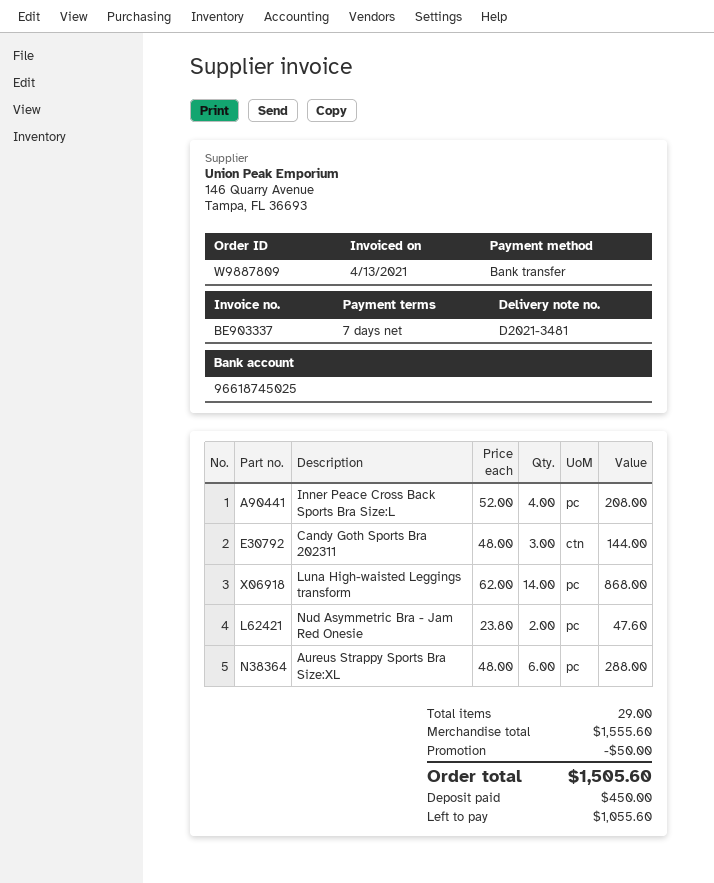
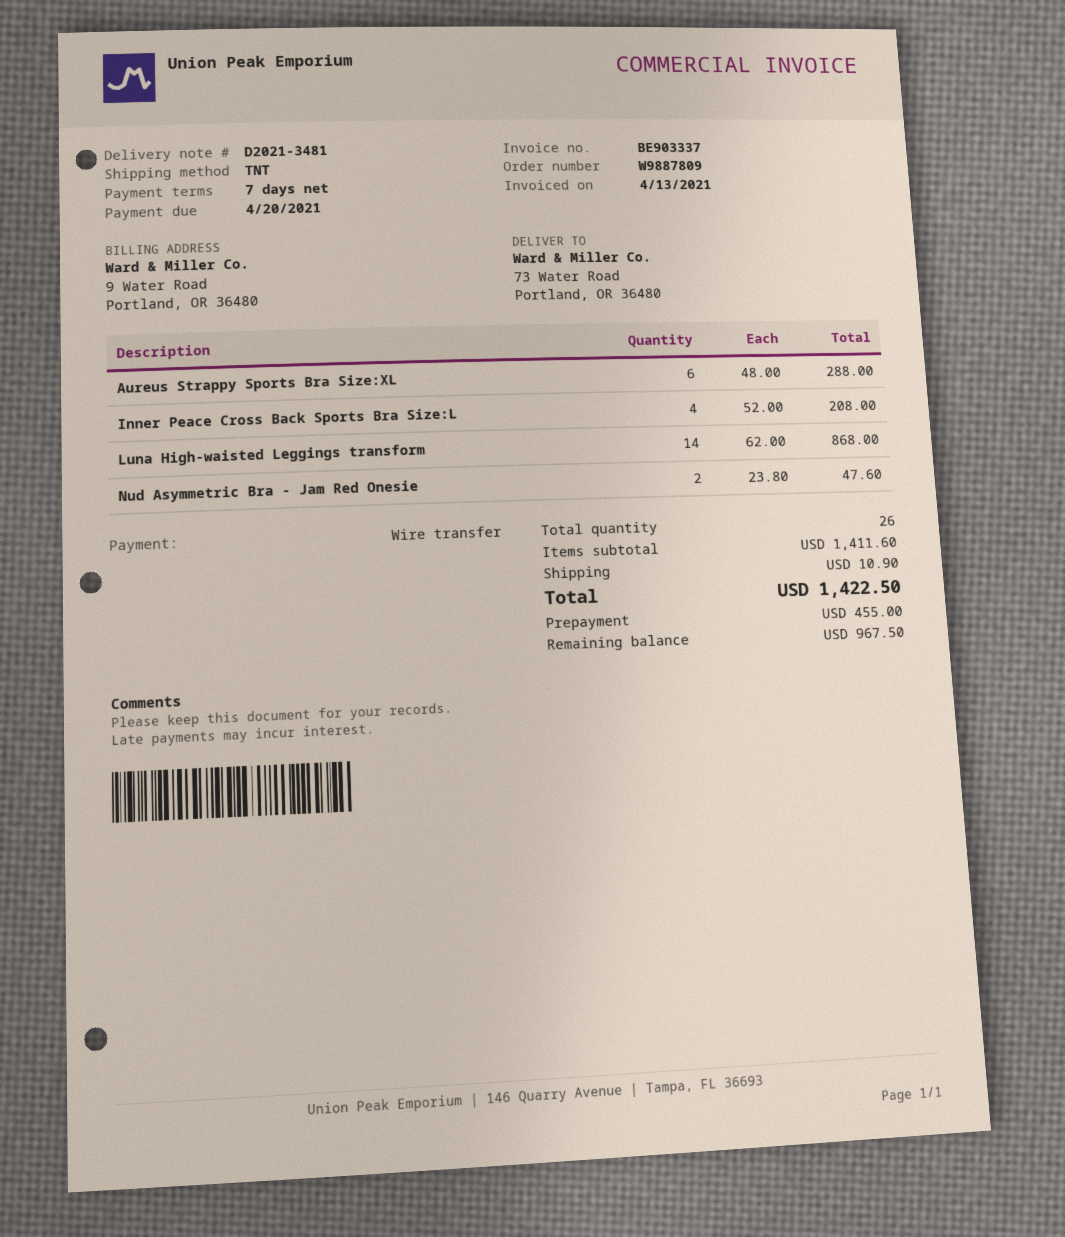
Candy Goth Sports Bra 202311: 3 x 48.00 = 144.00 -> none
total quantity: 29 -> 26
subtotal: 1555.60 -> 1411.60
discount: 50.00 -> none
shipping: none -> 10.90
total: 1505.60 -> 1422.50
deposit: 450.00 -> 455.00
balance: 1055.60 -> 967.50

